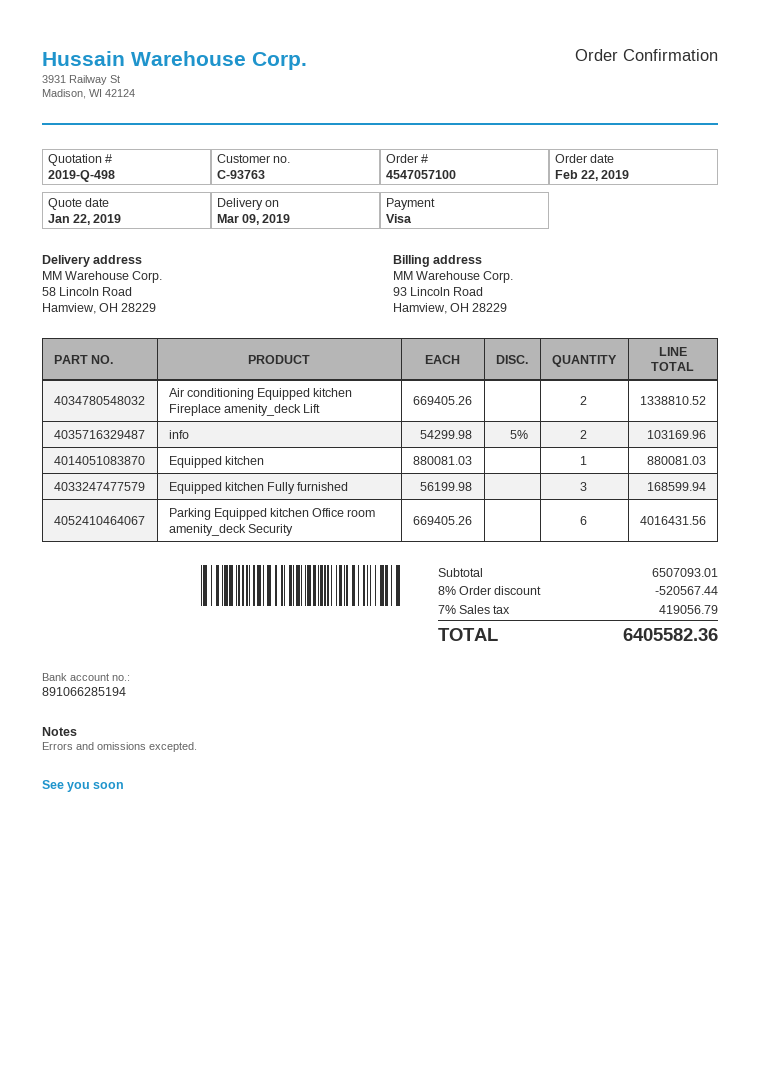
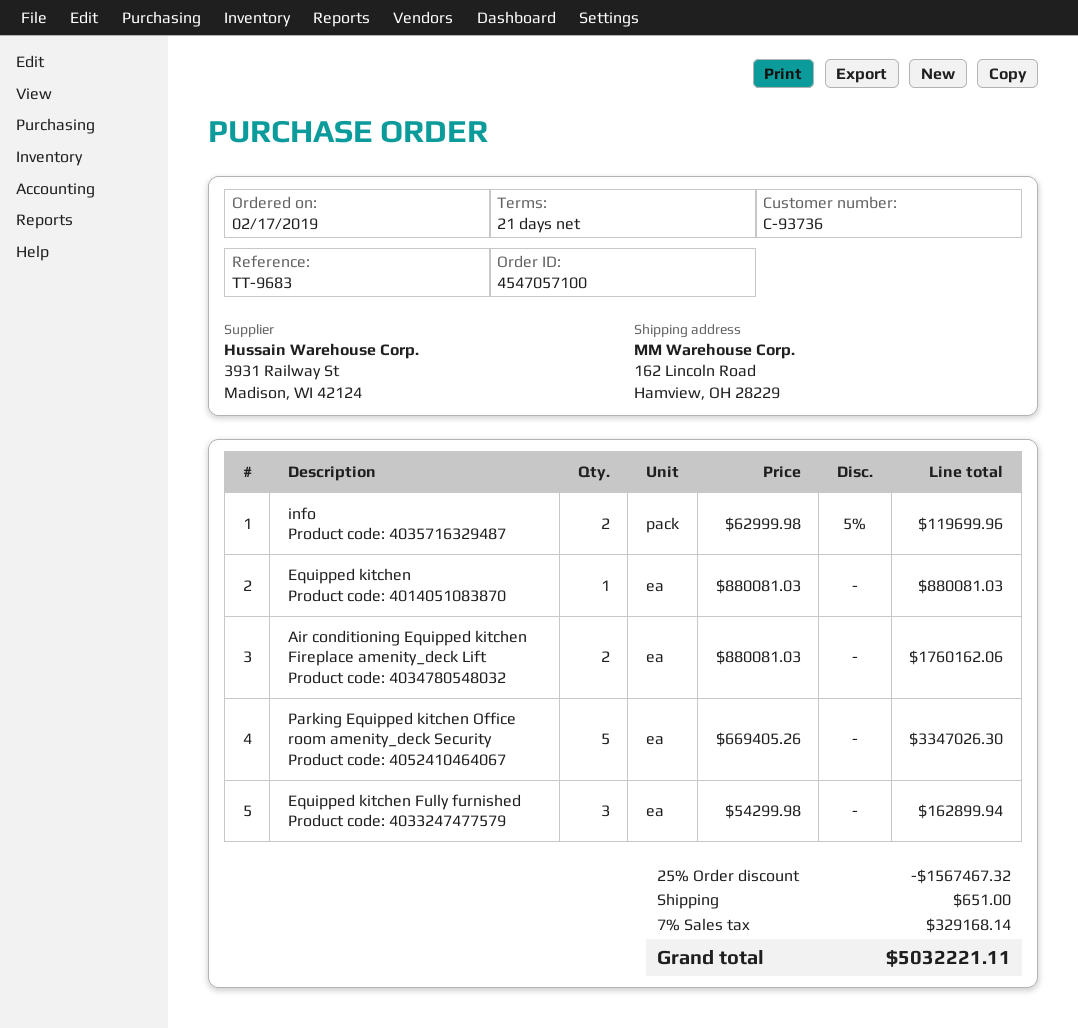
order date: 2019-02-22 -> 2019-02-17
customer number: C-93763 -> C-93736
ship to: 58 Lincoln Road, Hamview, OH 28229 -> 162 Lincoln Road, Hamview, OH 28229
Air conditioning Equipped kitchen Fireplace amenity_deck Lift: 2 x 669405.26 = 1338810.52 -> 2 x 880081.03 = 1760162.06
info: 2 x 54299.98 - 5% = 103169.96 -> 2 x 62999.98 - 5% = 119699.96
Equipped kitchen Fully furnished: 3 x 56199.98 = 168599.94 -> 3 x 54299.98 = 162899.94
Parking Equipped kitchen Office room amenity_deck Security: 6 x 669405.26 = 4016431.56 -> 5 x 669405.26 = 3347026.30
discount: 8% = 520567.44 -> 25% = 1567467.32
shipping: none -> 651.00
tax: 7% = 419056.79 -> 7% = 329168.14
total: 6405582.36 -> 5032221.11

